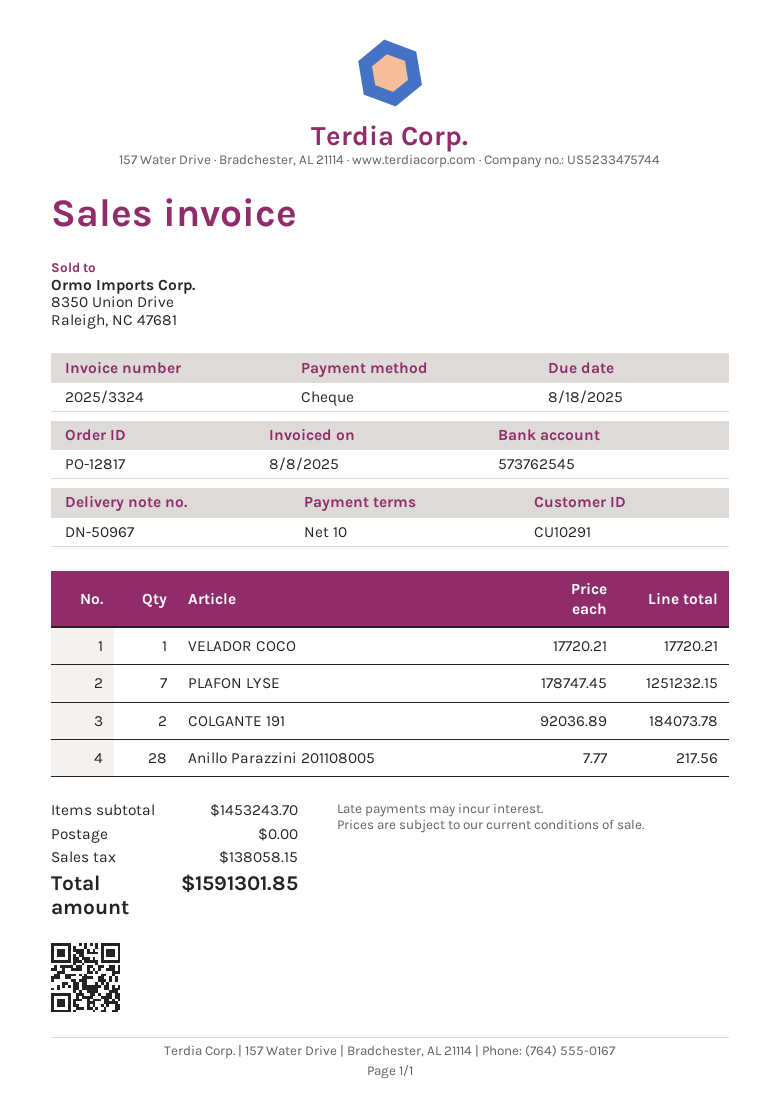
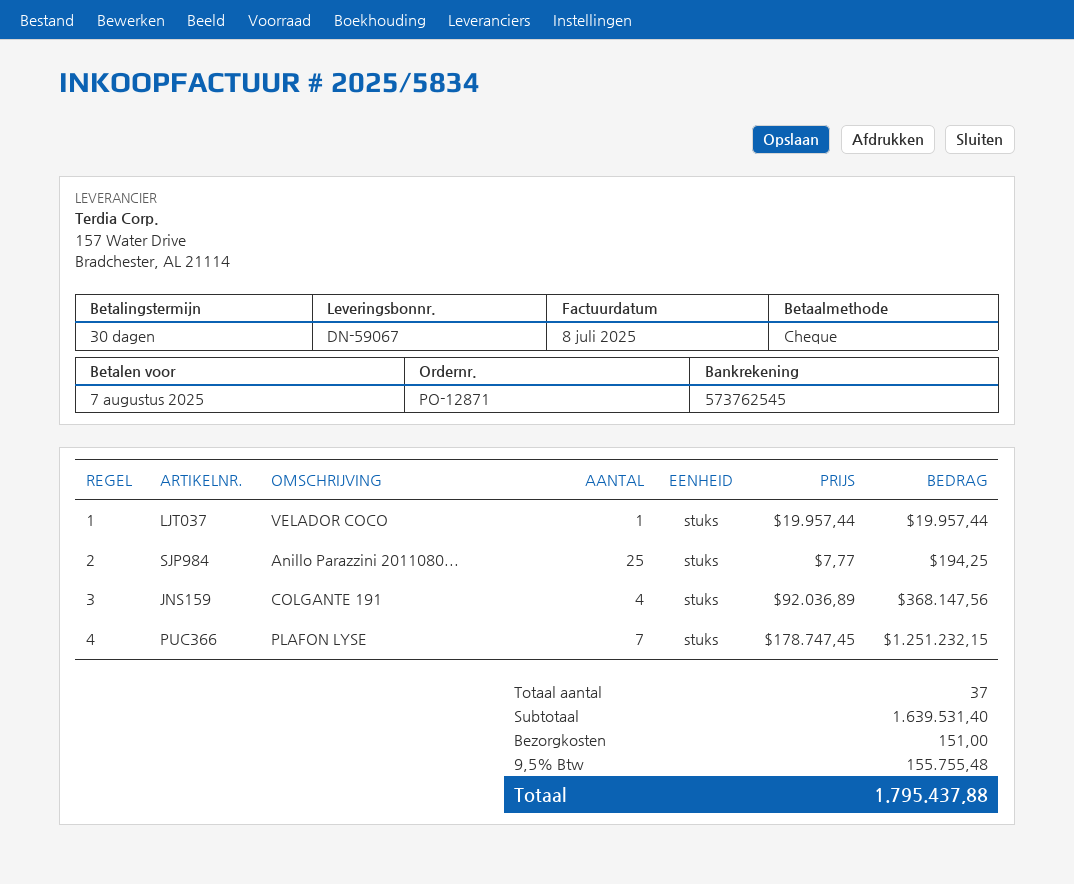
order number: PO-12817 -> PO-12871
delivery note number: DN-50967 -> DN-59067
invoice number: 2025/3324 -> 2025/5834
invoice date: 2025-08-08 -> 2025-07-08
payment terms: 10 days -> 30 days
due date: 2025-08-18 -> 2025-08-07
VELADOR COCO: 1 x 17720.21 = 17720.21 -> 1 x 19957.44 = 19957.44
COLGANTE 191: 2 x 92036.89 = 184073.78 -> 4 x 92036.89 = 368147.56
Anillo Parazzini 201108005: 28 x 7.77 = 217.56 -> 25 x 7.77 = 194.25
subtotal: 1453243.70 -> 1639531.40
shipping: 0.00 -> 151.00
tax: 138058.15 -> 155755.48
total: 1591301.85 -> 1795437.88

